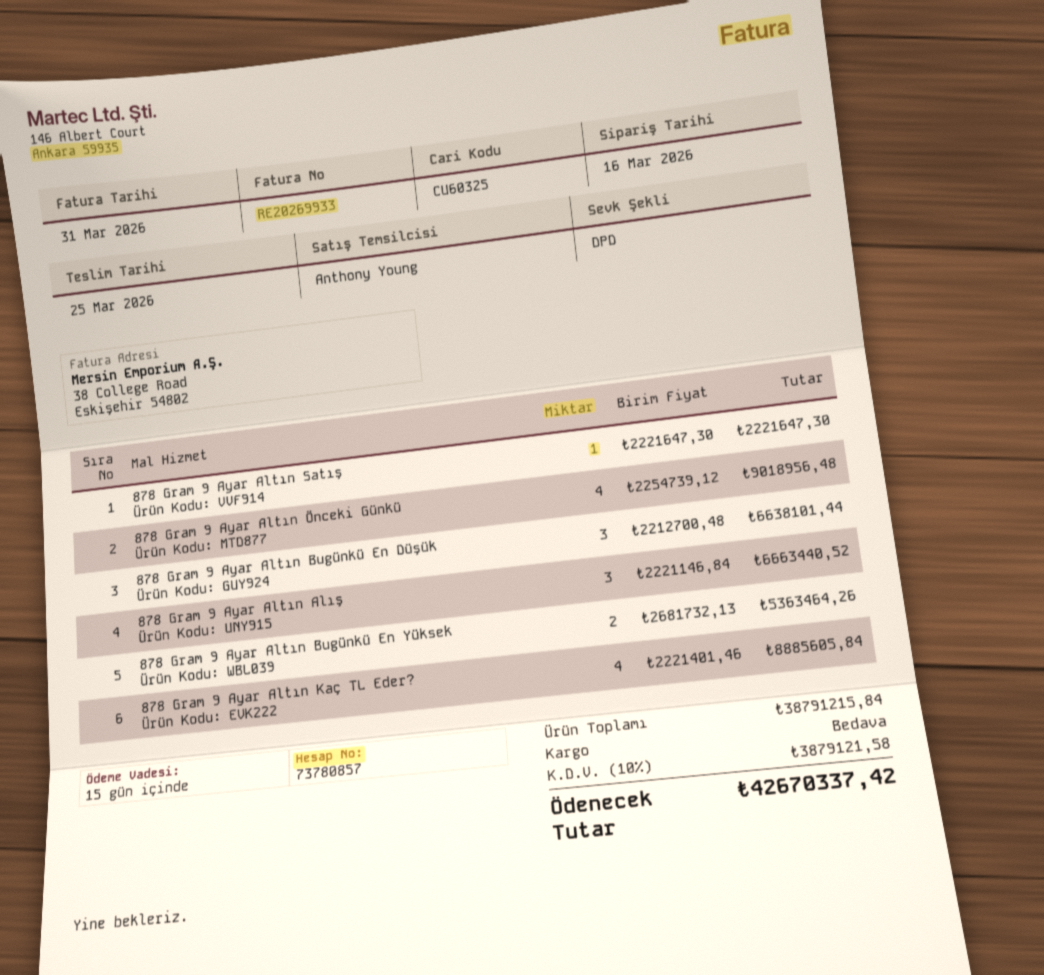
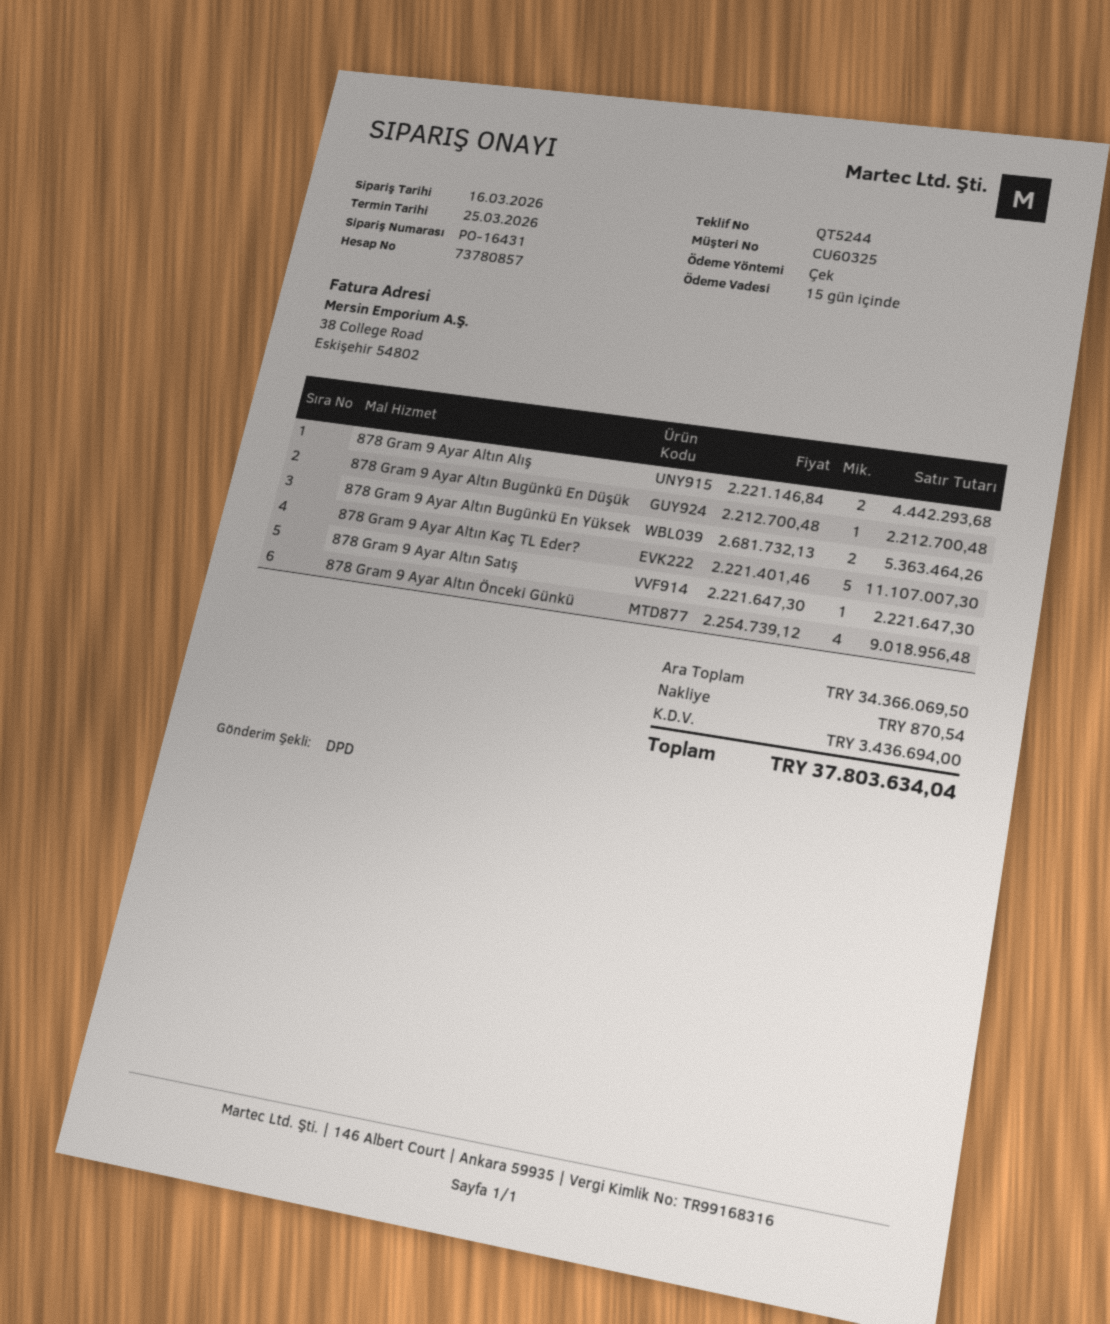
878 Gram 9 Ayar Altın Bugünkü En Düşük: 3 x 2212700.48 = 6638101.44 -> 1 x 2212700.48 = 2212700.48
878 Gram 9 Ayar Altın Alış: 3 x 2221146.84 = 6663440.52 -> 2 x 2221146.84 = 4442293.68
878 Gram 9 Ayar Altın Kaç TL Eder?: 4 x 2221401.46 = 8885605.84 -> 5 x 2221401.46 = 11107007.30
subtotal: 38791215.84 -> 34366069.50
shipping: 0.00 -> 870.54
tax: 3879121.58 -> 3436694.00
total: 42670337.42 -> 37803634.04

